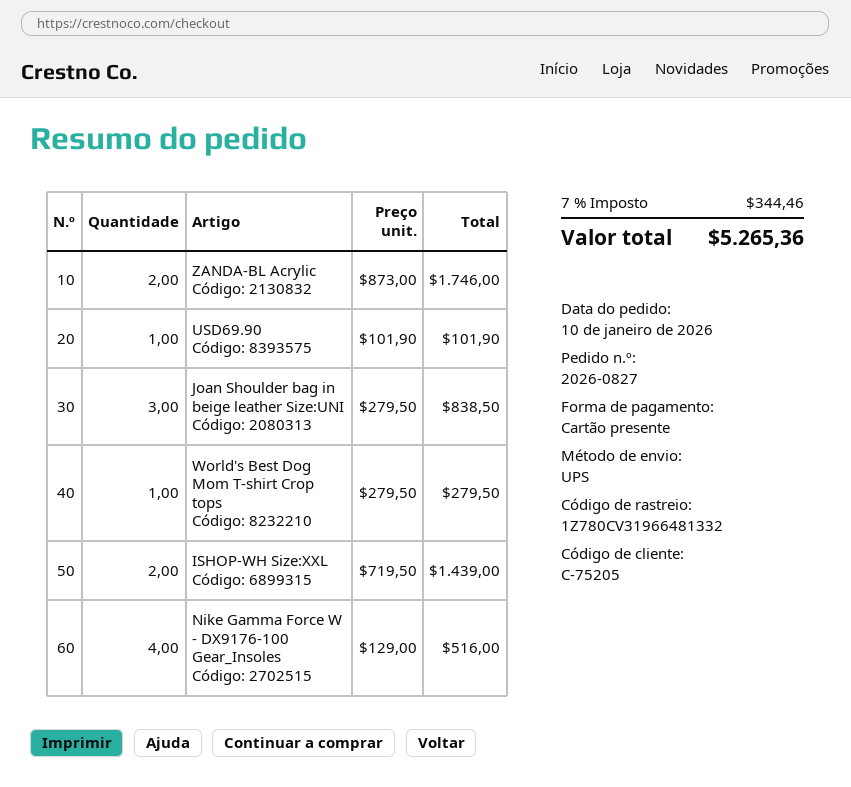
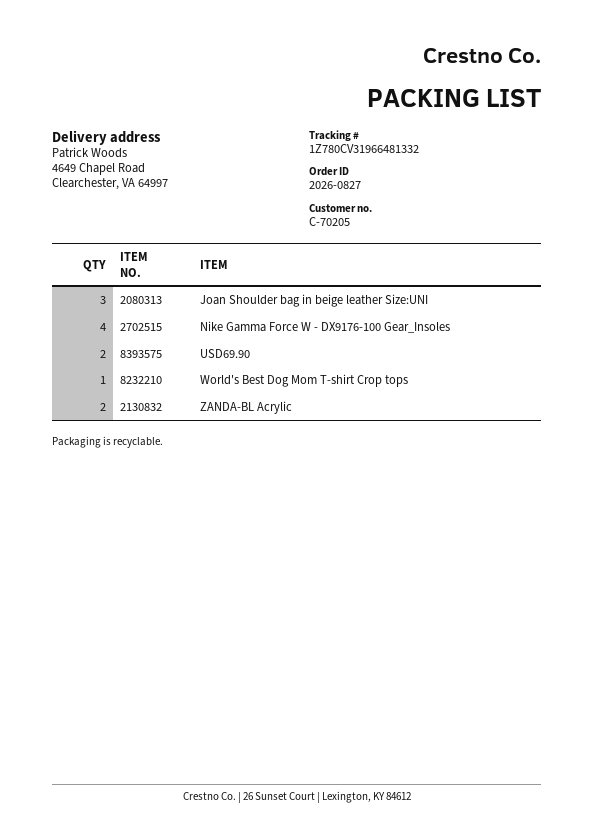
customer number: C-75205 -> C-70205
USD69.90: 1 -> 2
ISHOP-WH Size:XXL: 2 -> none

